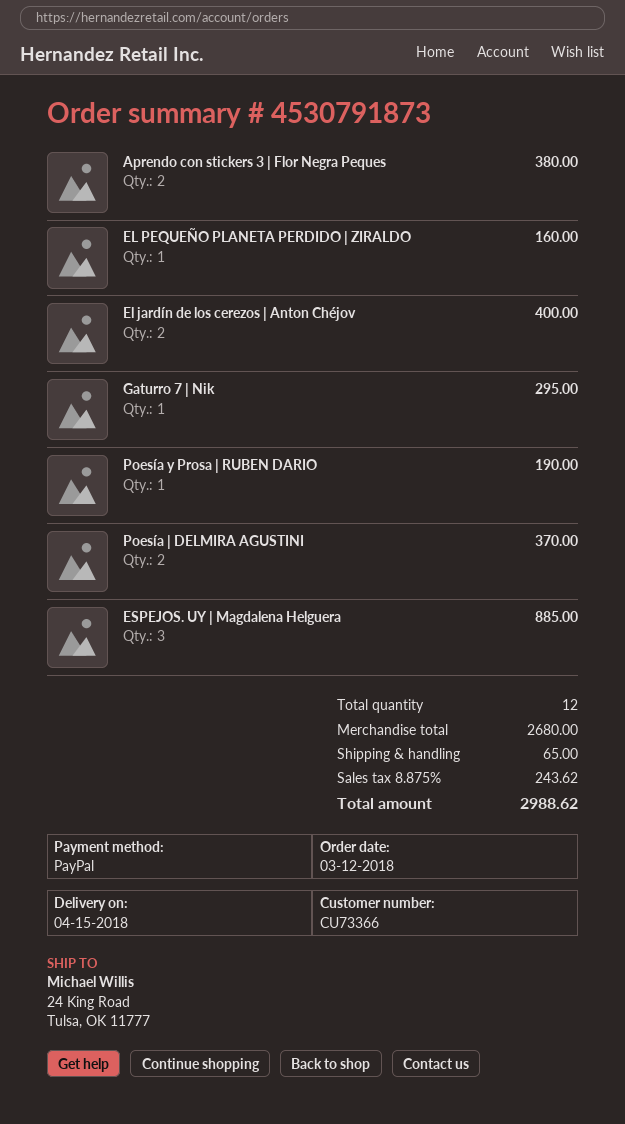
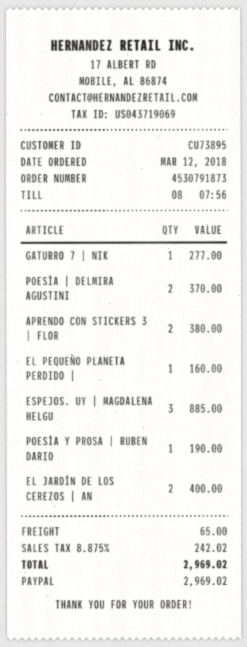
customer number: CU73366 -> CU73895
Gaturro 7 | Nik: 1 for 295.00 -> 1 for 277.00
tax: 8.875% = 243.62 -> 8.875% = 242.02
total: 2988.62 -> 2969.02

